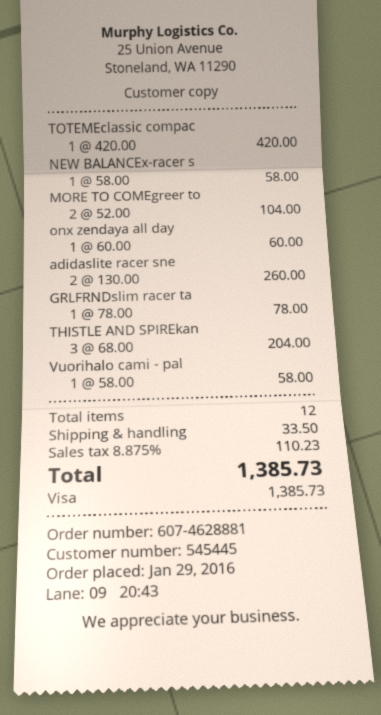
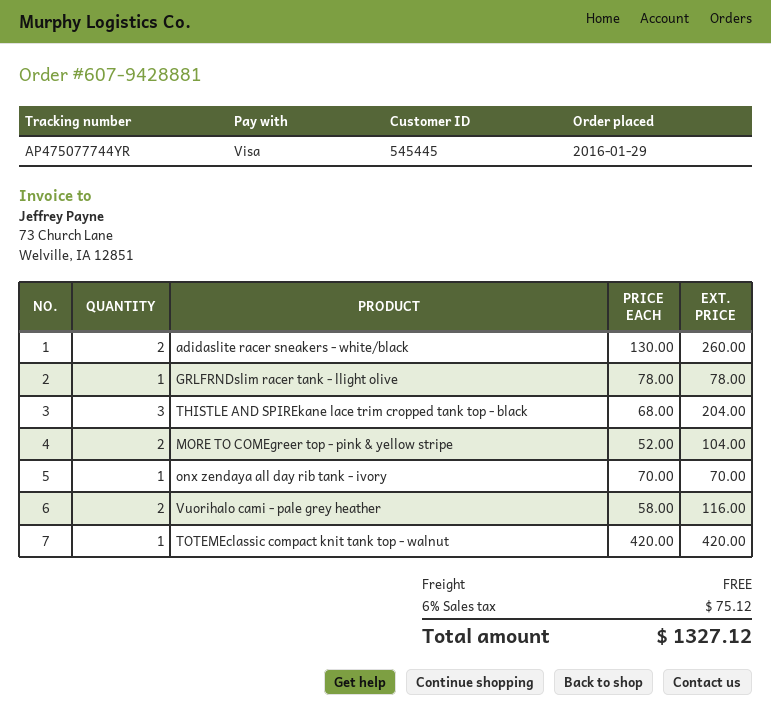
order number: 607-4628881 -> 607-9428881
NEW BALANCEx-racer s: 1 x 58.00 = 58.00 -> none
onx zendaya all day: 1 x 60.00 = 60.00 -> 1 x 70.00 = 70.00
Vuorihalo cami - pal: 1 x 58.00 = 58.00 -> 2 x 58.00 = 116.00
shipping: 33.50 -> 0.00
tax: 8.875% = 110.23 -> 6% = 75.12
total: 1385.73 -> 1327.12

